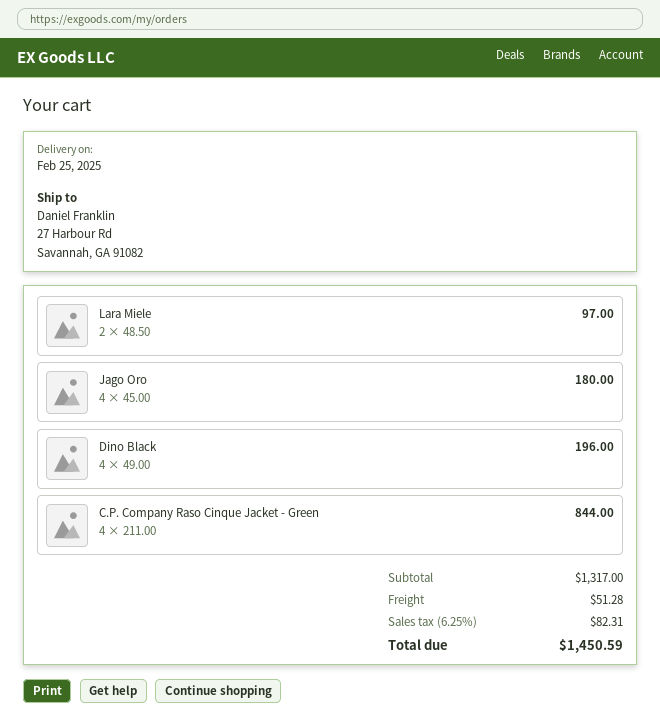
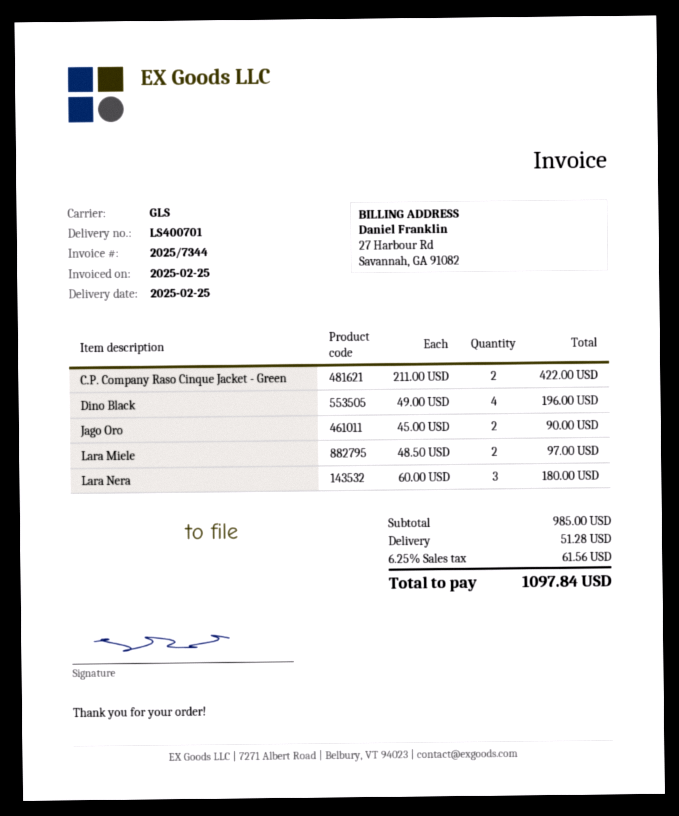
Jago Oro: 4 x 45.00 = 180.00 -> 2 x 45.00 = 90.00
C.P. Company Raso Cinque Jacket - Green: 4 x 211.00 = 844.00 -> 2 x 211.00 = 422.00
Lara Nera: none -> 3 x 60.00 = 180.00
subtotal: 1317.00 -> 985.00
tax: 6.25% = 82.31 -> 6.25% = 61.56
total: 1450.59 -> 1097.84

